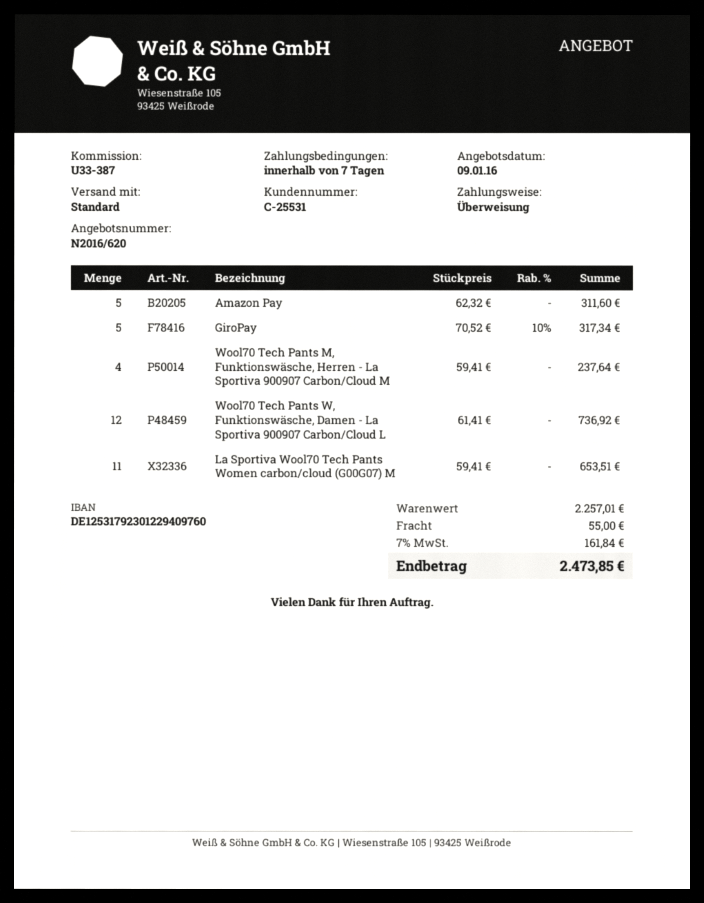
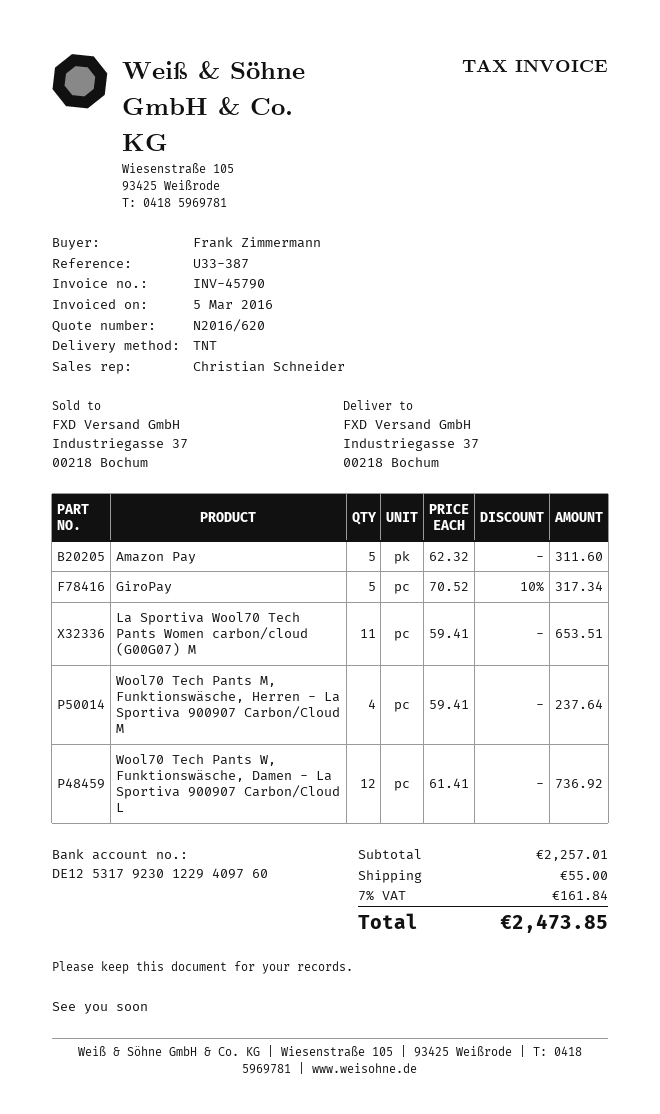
shipping method: standard -> TNT

